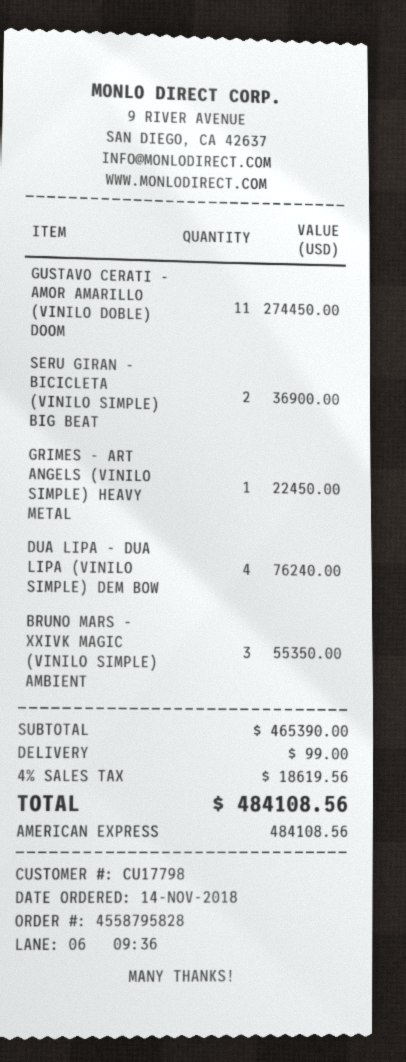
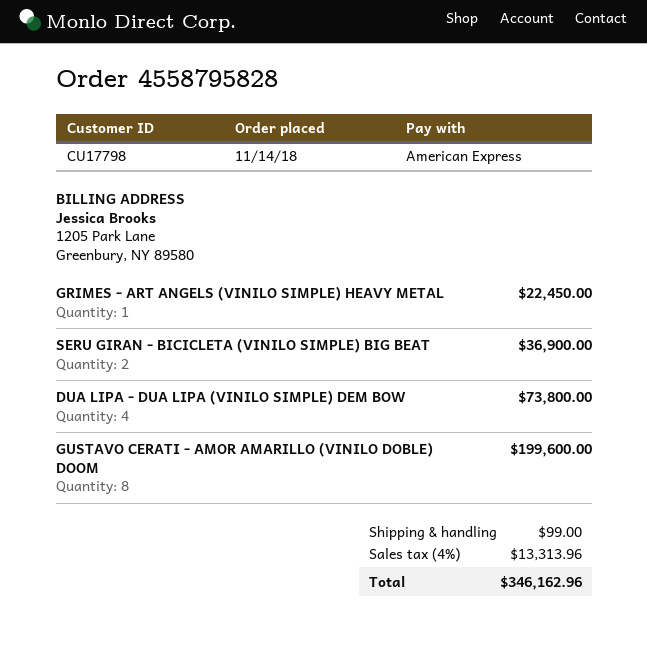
GUSTAVO CERATI - AMOR AMARILLO (VINILO DOBLE) DOOM: 11 for 274450.00 -> 8 for 199600.00
DUA LIPA - DUA LIPA (VINILO SIMPLE) DEM BOW: 4 for 76240.00 -> 4 for 73800.00
BRUNO MARS - XXIVK MAGIC (VINILO SIMPLE) AMBIENT: 3 for 55350.00 -> none
tax: 4% = 18619.56 -> 4% = 13313.96
total: 484108.56 -> 346162.96

